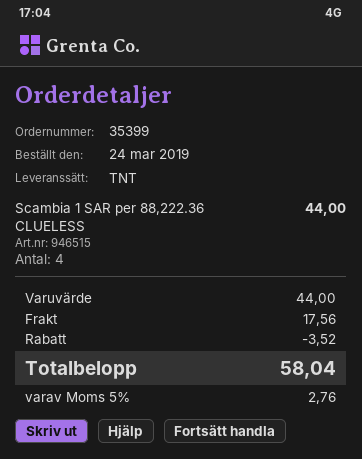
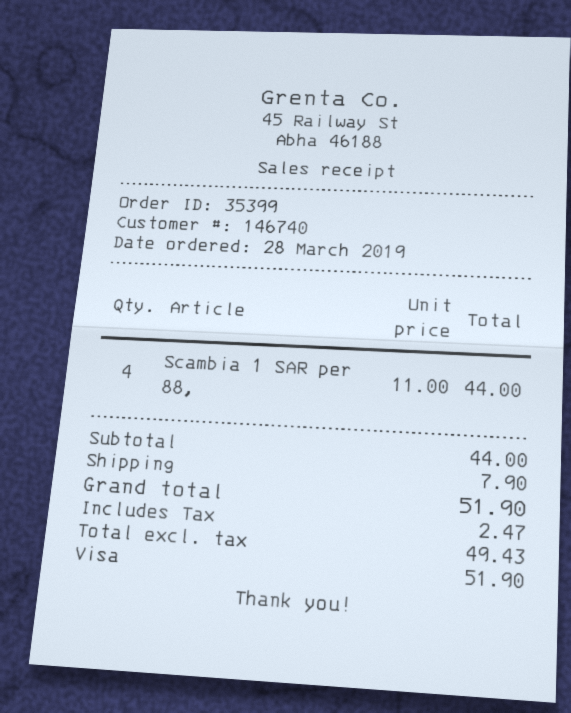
order date: 2019-03-24 -> 2019-03-28
discount: 3.52 -> none
shipping: 17.56 -> 7.90
tax: 2.76 -> 2.47
total: 58.04 -> 51.90

